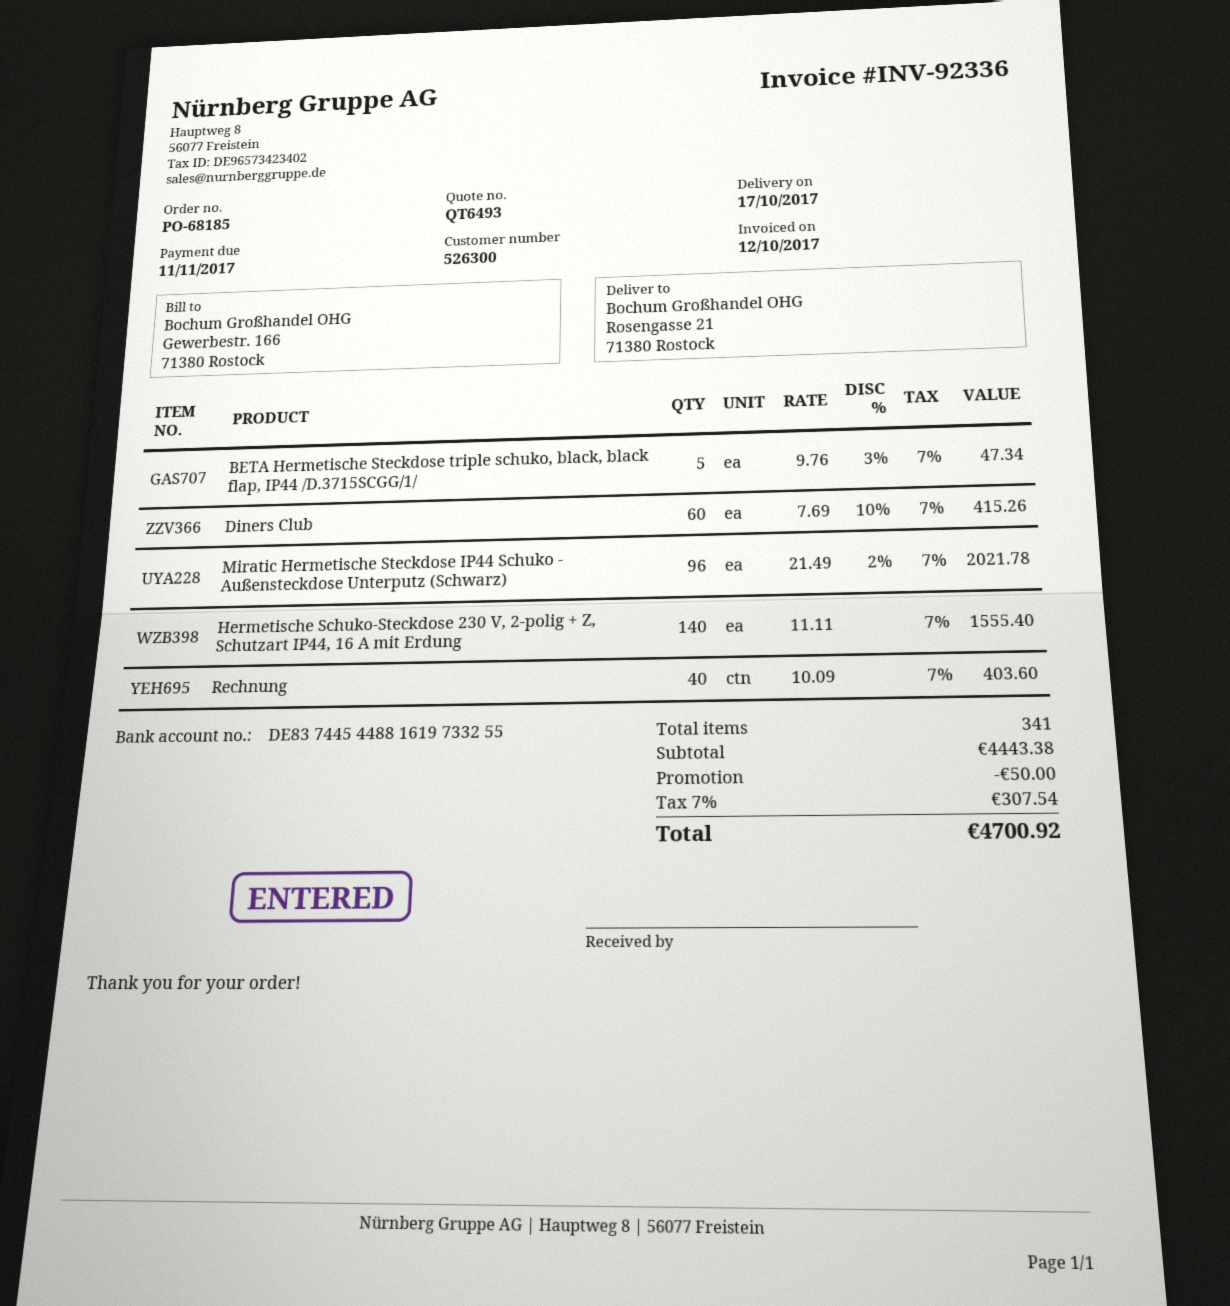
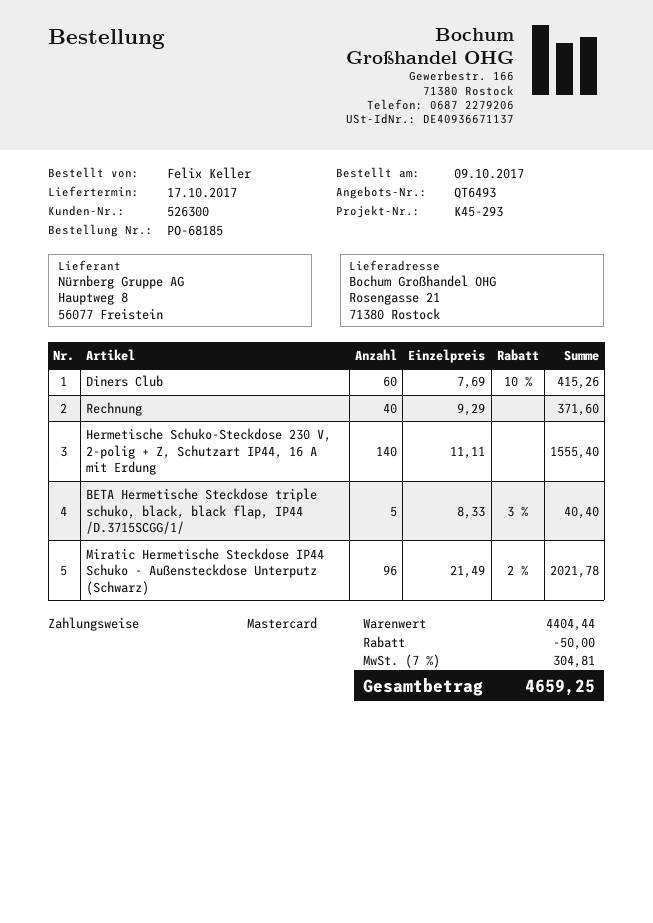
BETA Hermetische Steckdose triple schuko, black, black flap, IP44 /D.3715SCGG/1/: 5 x 9.76 - 3% = 47.34 -> 5 x 8.33 - 3% = 40.40
Rechnung: 40 x 10.09 = 403.60 -> 40 x 9.29 = 371.60
subtotal: 4443.38 -> 4404.44
tax: 7% = 307.54 -> 7% = 304.81
total: 4700.92 -> 4659.25

